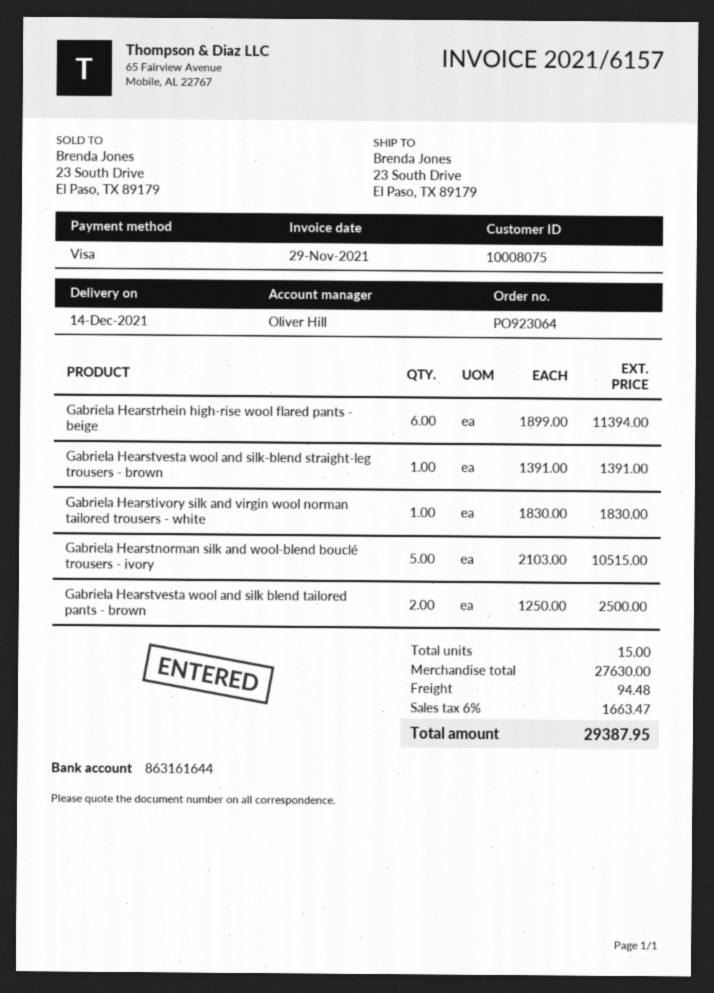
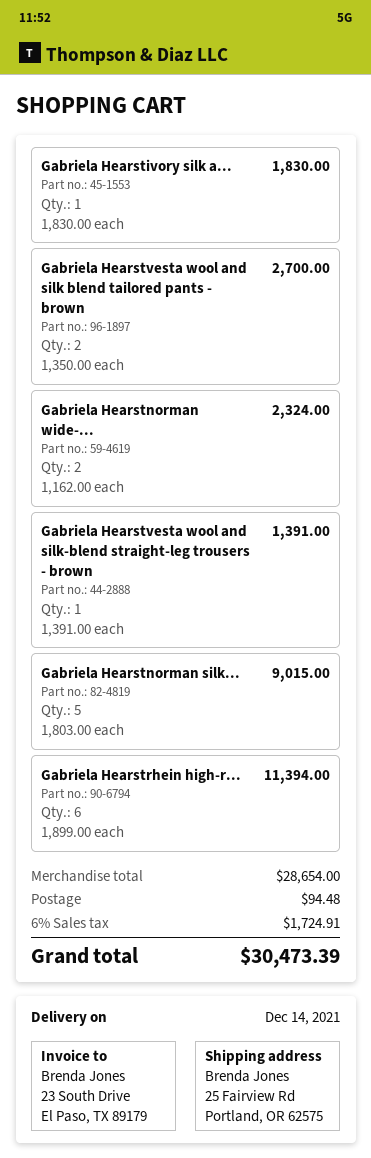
ship to: 23 South Drive, El Paso, TX 89179 -> 25 Fairview Rd, Portland, OR 62575
Gabriela Hearstnorman silk and wool-blend bouclé trousers - ivory: 5 x 2103.00 = 10515.00 -> 5 x 1803.00 = 9015.00
Gabriela Hearstvesta wool and silk blend tailored pants - brown: 2 x 1250.00 = 2500.00 -> 2 x 1350.00 = 2700.00
Gabriela Hearstnorman wide-...: none -> 2 x 1162.00 = 2324.00
subtotal: 27630.00 -> 28654.00
tax: 6% = 1663.47 -> 6% = 1724.91
total: 29387.95 -> 30473.39

